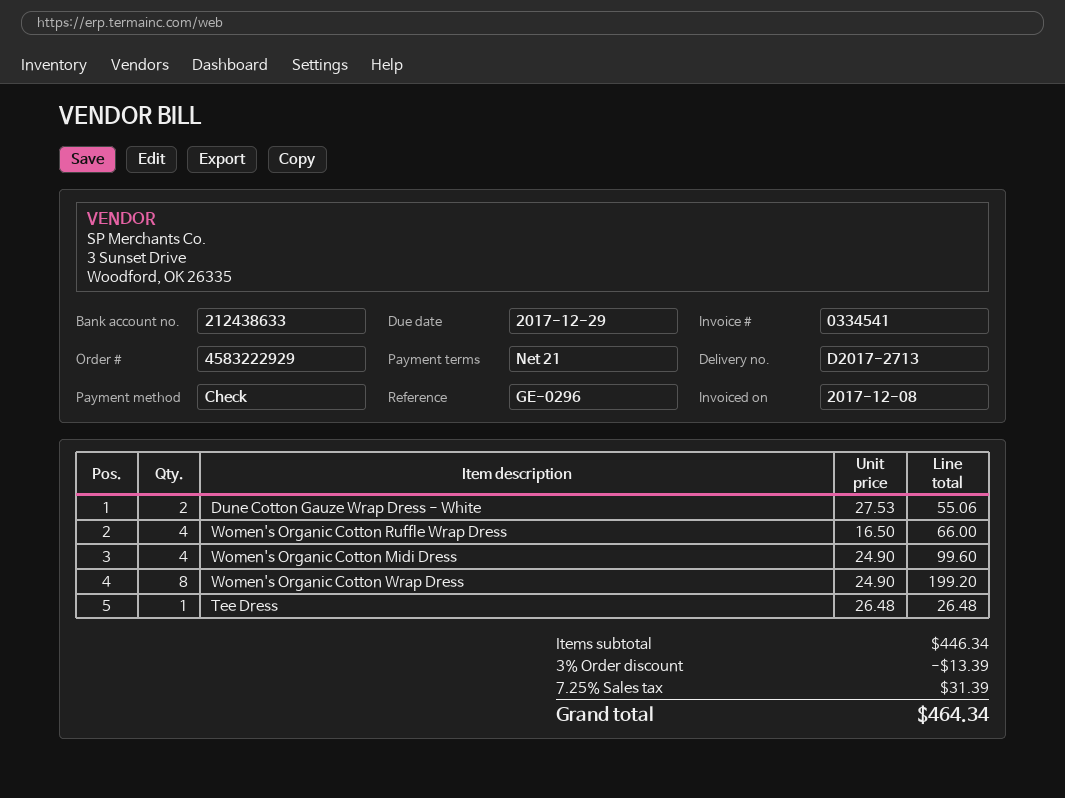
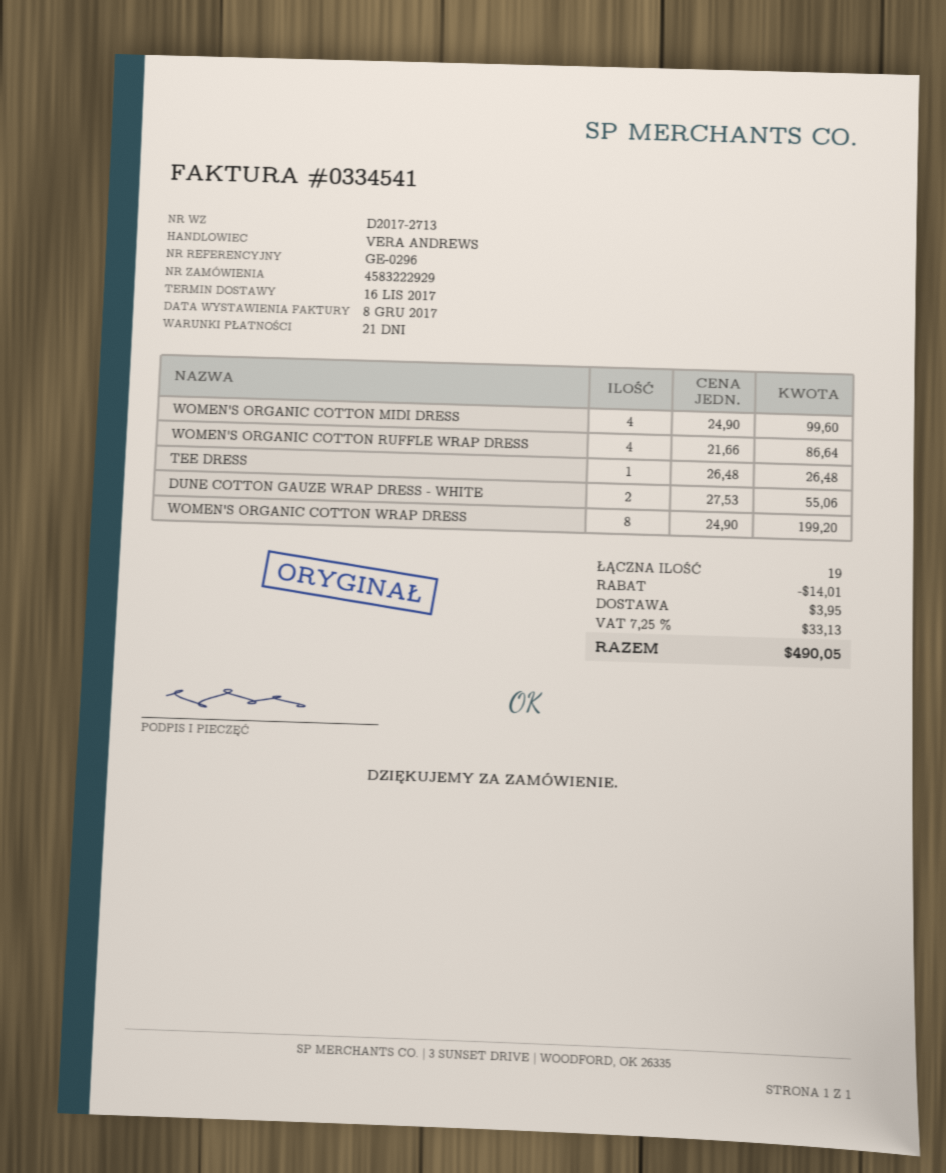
Women's Organic Cotton Ruffle Wrap Dress: 4 x 16.50 = 66.00 -> 4 x 21.66 = 86.64
discount: 13.39 -> 14.01
shipping: none -> 3.95
tax: 7.25% = 31.39 -> 7.25% = 33.13
total: 464.34 -> 490.05

